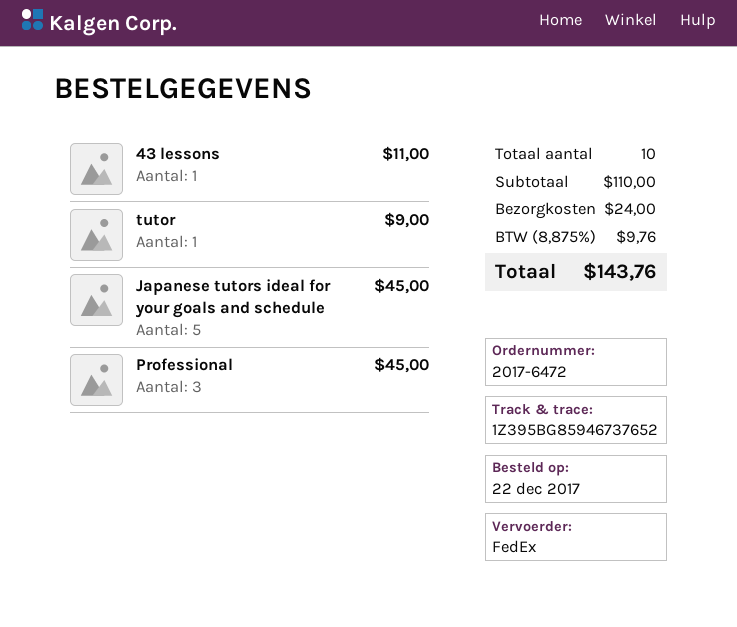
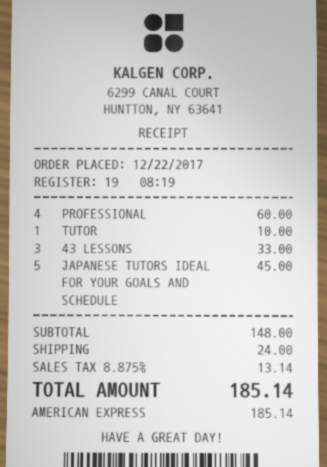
43 lessons: 1 for 11.00 -> 3 for 33.00
tutor: 1 for 9.00 -> 1 for 10.00
Professional: 3 for 45.00 -> 4 for 60.00
subtotal: 110.00 -> 148.00
tax: 8.875% = 9.76 -> 8.875% = 13.14
total: 143.76 -> 185.14

